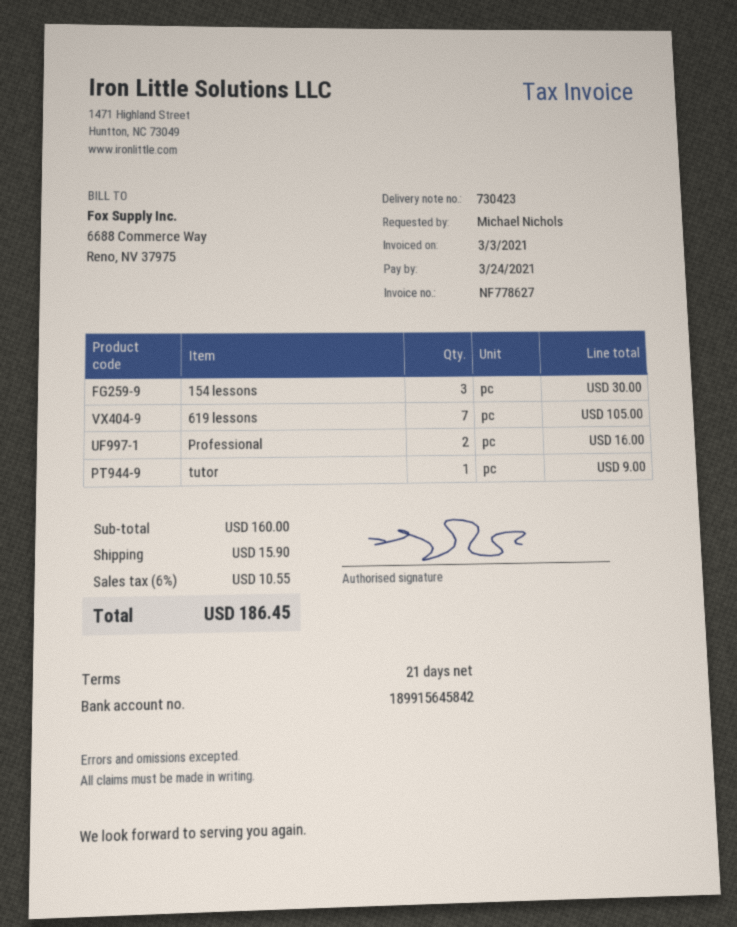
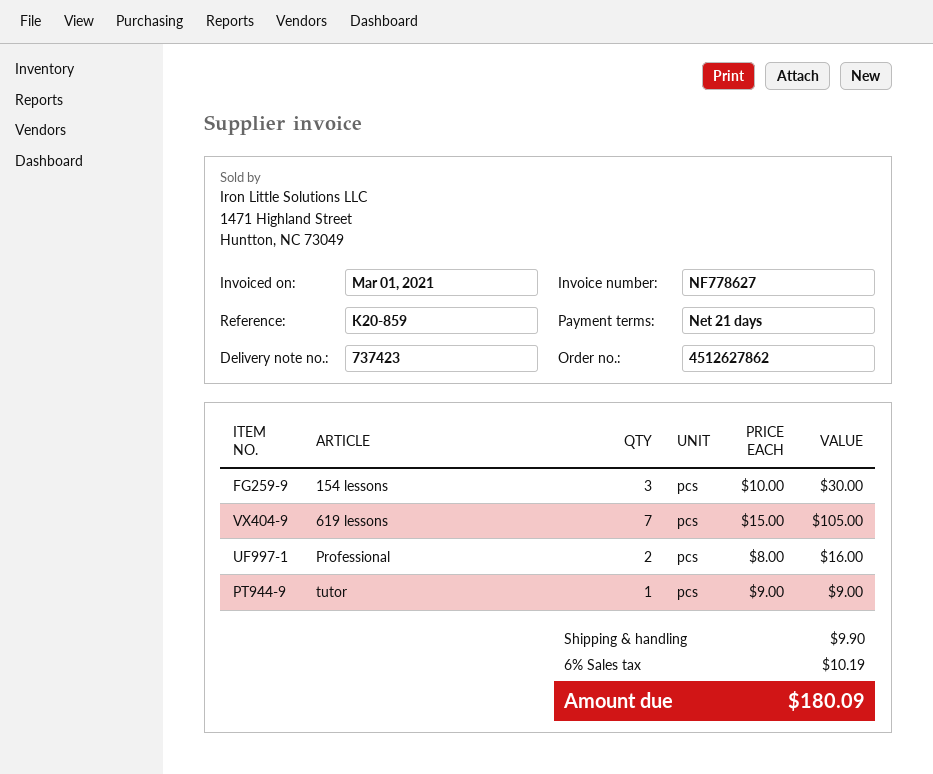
delivery note number: 730423 -> 737423
invoice date: 2021-03-03 -> 2021-03-01
shipping: 15.90 -> 9.90
tax: 6% = 10.55 -> 6% = 10.19
total: 186.45 -> 180.09

